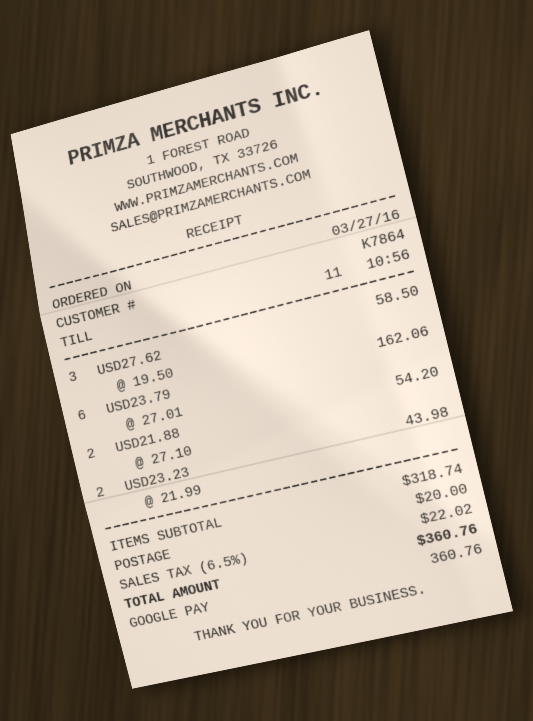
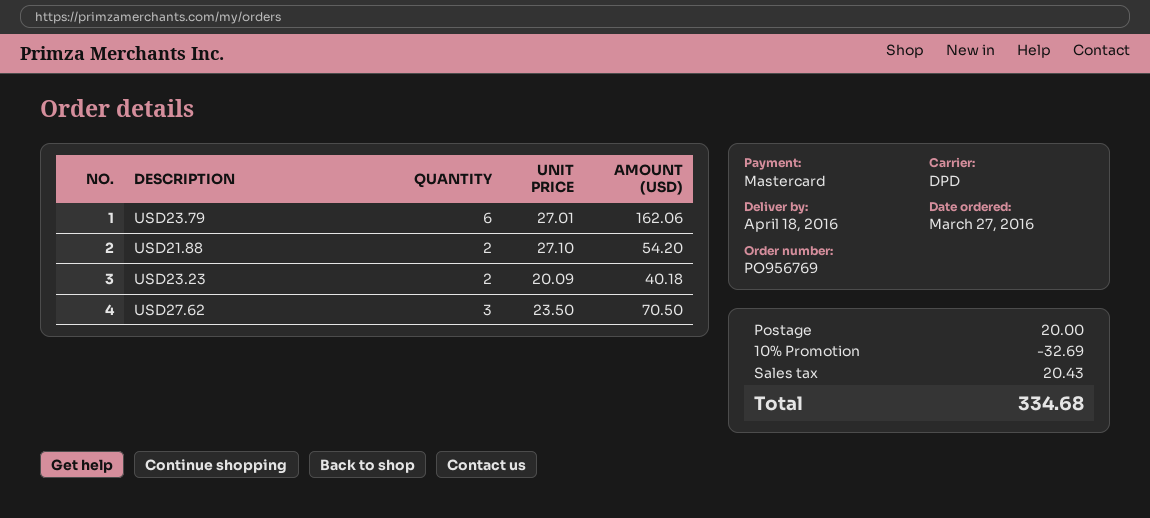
payment method: Google Pay -> Mastercard
USD27.62: 3 x 19.50 = 58.50 -> 3 x 23.50 = 70.50
USD23.23: 2 x 21.99 = 43.98 -> 2 x 20.09 = 40.18
discount: none -> 10% = 32.69
tax: 22.02 -> 20.43
total: 360.76 -> 334.68

